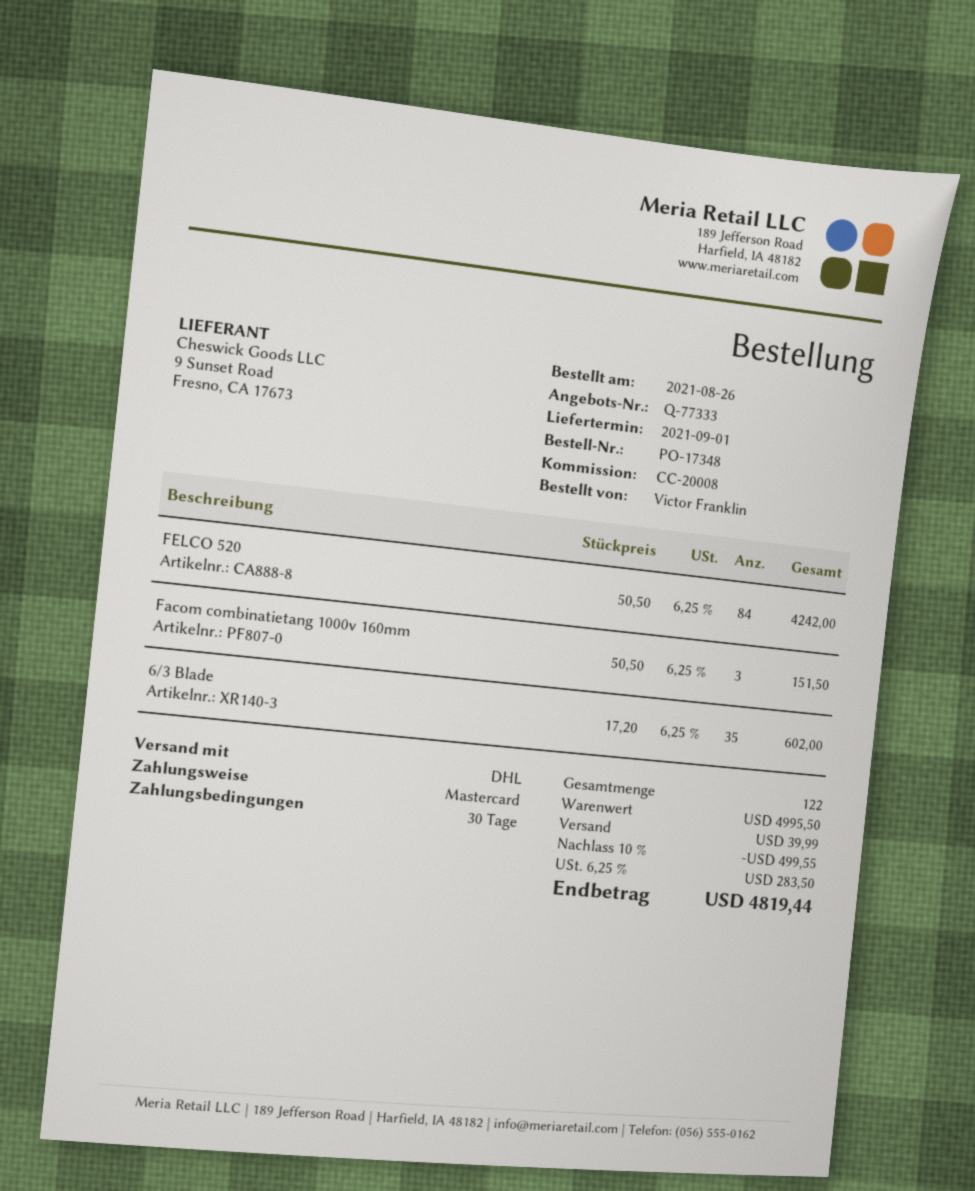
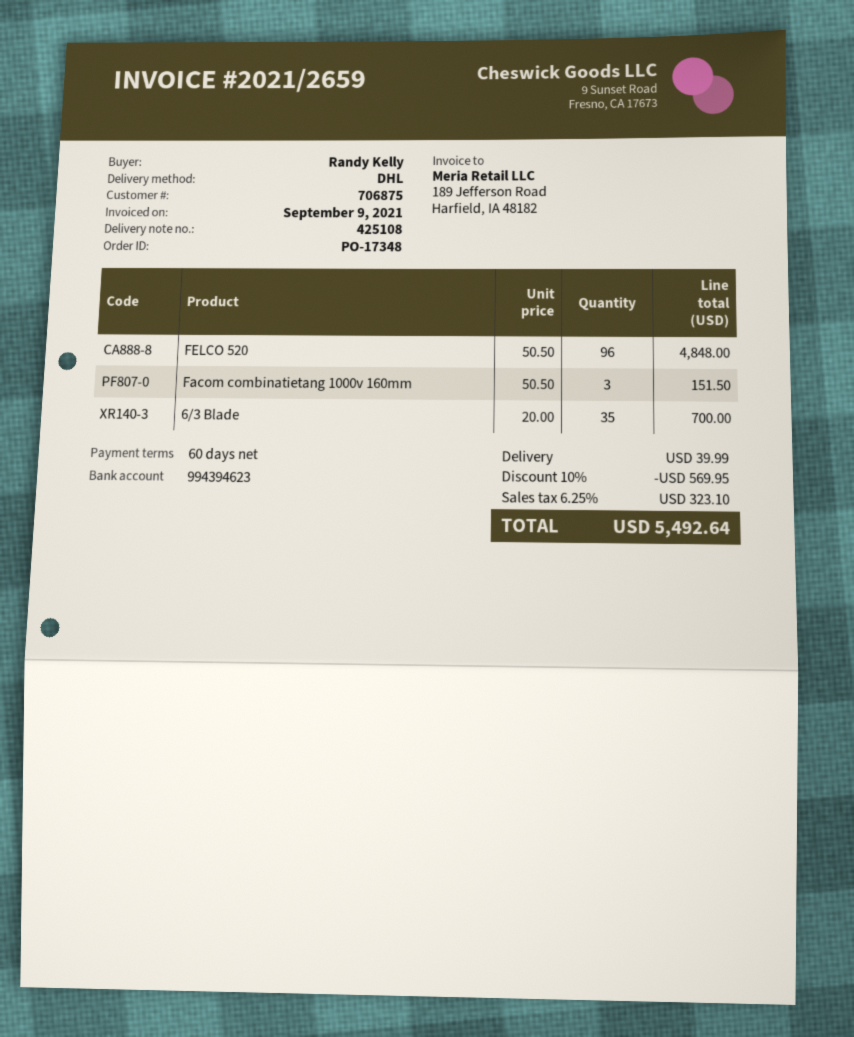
payment terms: 30 days -> 60 days
ordered by: Victor Franklin -> Randy Kelly
FELCO 520: 84 x 50.50 = 4242.00 -> 96 x 50.50 = 4848.00
6/3 Blade: 35 x 17.20 = 602.00 -> 35 x 20.00 = 700.00
discount: 10% = 499.55 -> 10% = 569.95
tax: 6.25% = 283.50 -> 6.25% = 323.10
total: 4819.44 -> 5492.64

